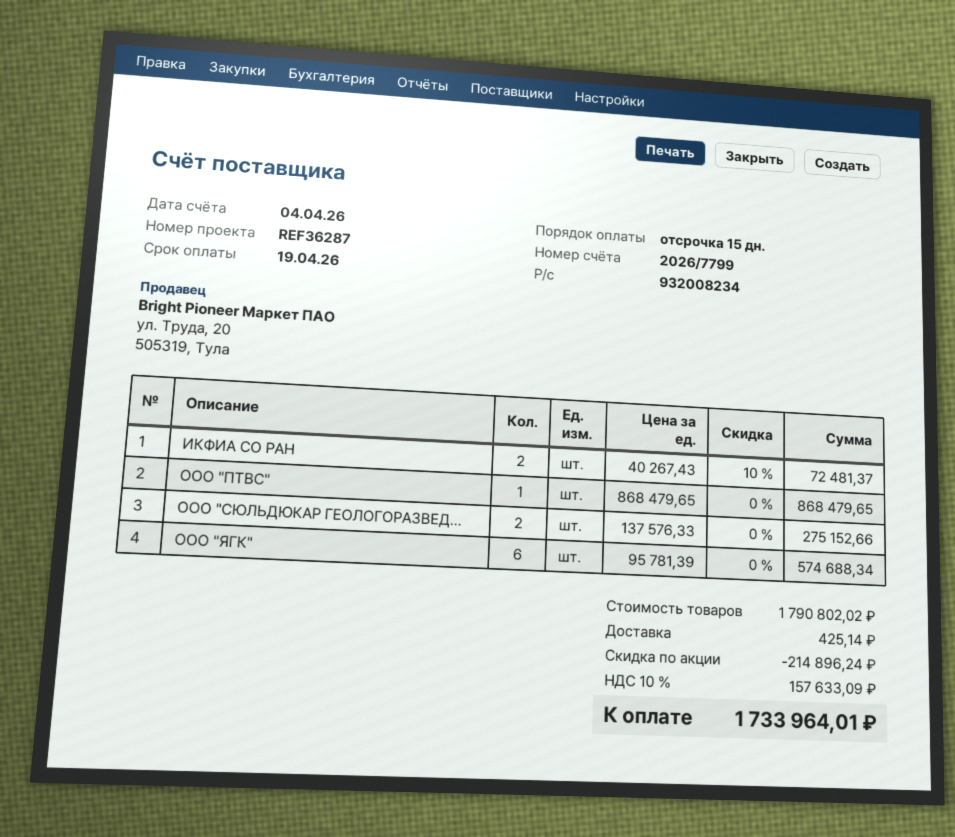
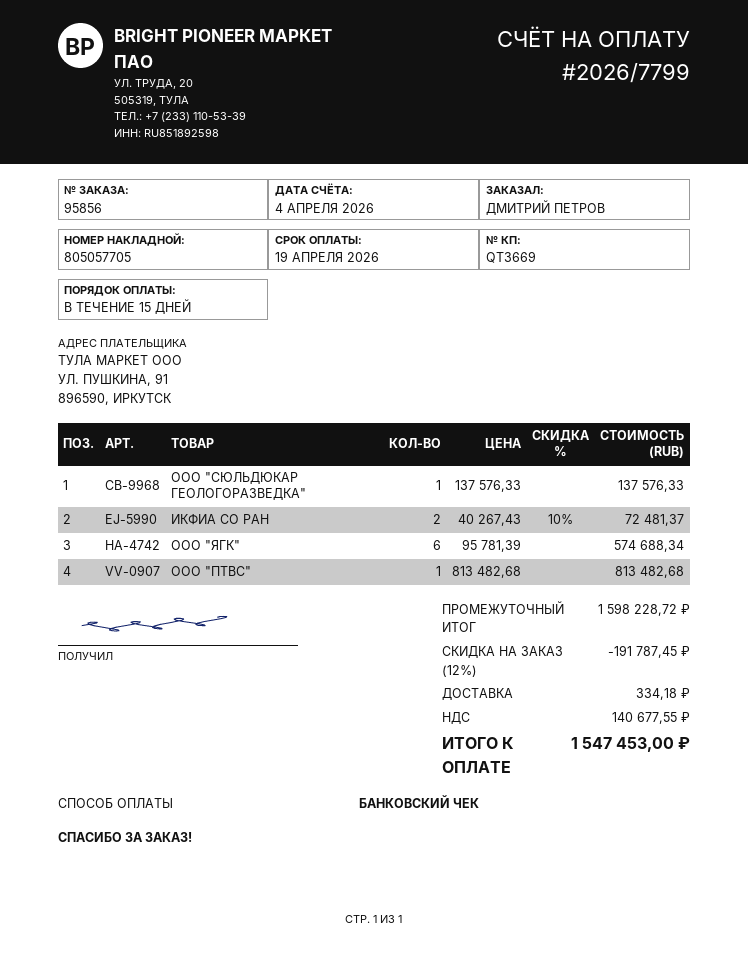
ООО "ПТВС": 1 x 868479.65 = 868479.65 -> 1 x 813482.68 = 813482.68
ООО "СЮЛЬДЮКАР ГЕОЛОГОРАЗВЕД...: 2 x 137576.33 = 275152.66 -> 1 x 137576.33 = 137576.33
subtotal: 1790802.02 -> 1598228.72
discount: 214896.24 -> 191787.45
shipping: 425.14 -> 334.18
tax: 157633.09 -> 140677.55
total: 1733964.01 -> 1547453.00

